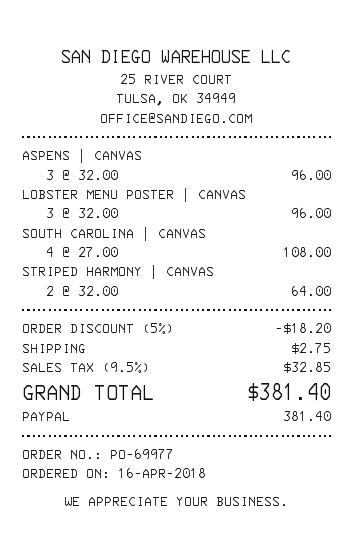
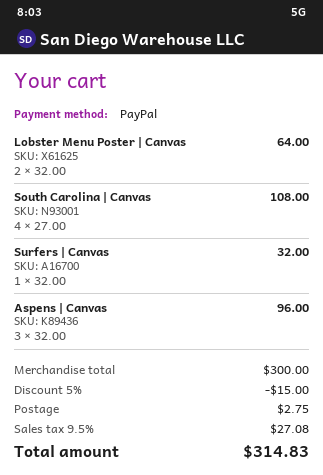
LOBSTER MENU POSTER | CANVAS: 3 x 32.00 = 96.00 -> 2 x 32.00 = 64.00
STRIPED HARMONY | CANVAS: 2 x 32.00 = 64.00 -> none
Surfers | Canvas: none -> 1 x 32.00 = 32.00
discount: 5% = 18.20 -> 5% = 15.00
tax: 9.5% = 32.85 -> 9.5% = 27.08
total: 381.40 -> 314.83

